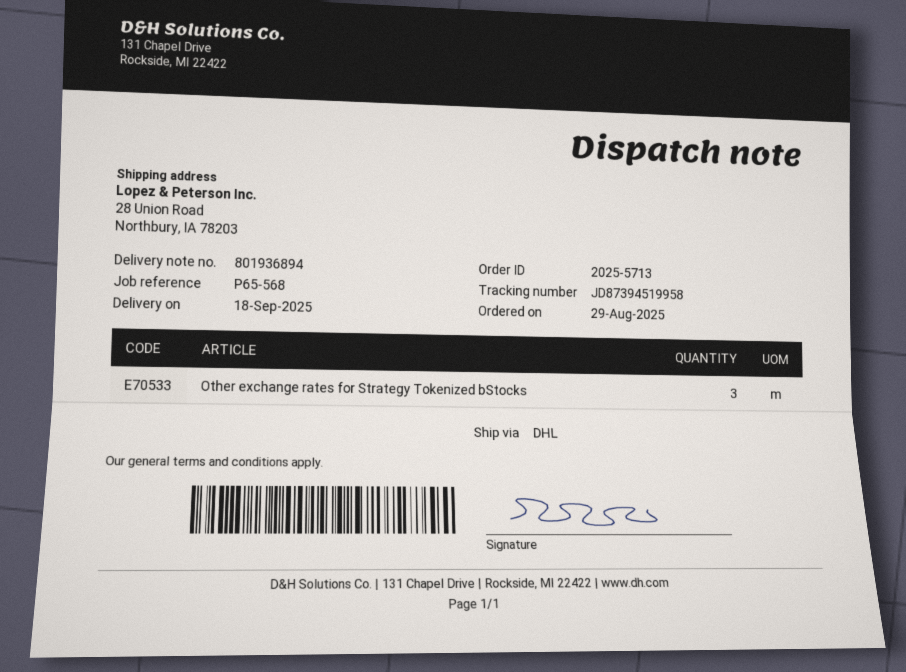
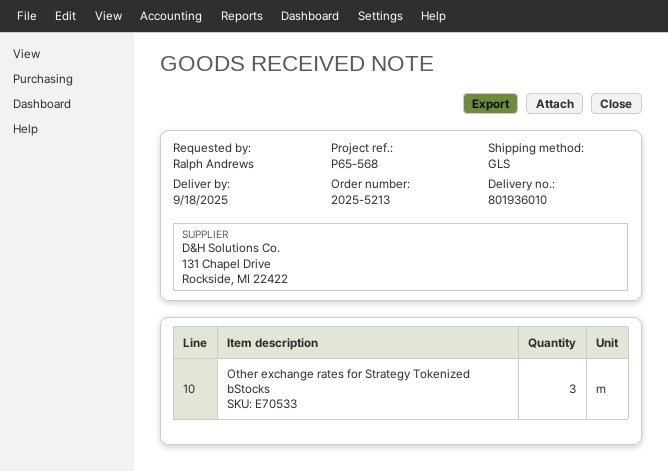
order number: 2025-5713 -> 2025-5213
delivery note number: 801936894 -> 801936010
shipping method: DHL -> GLS

